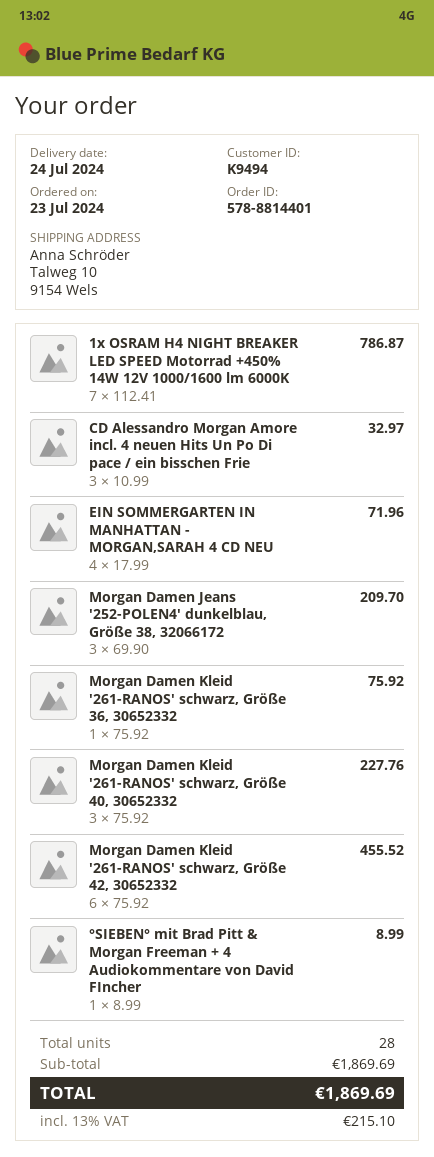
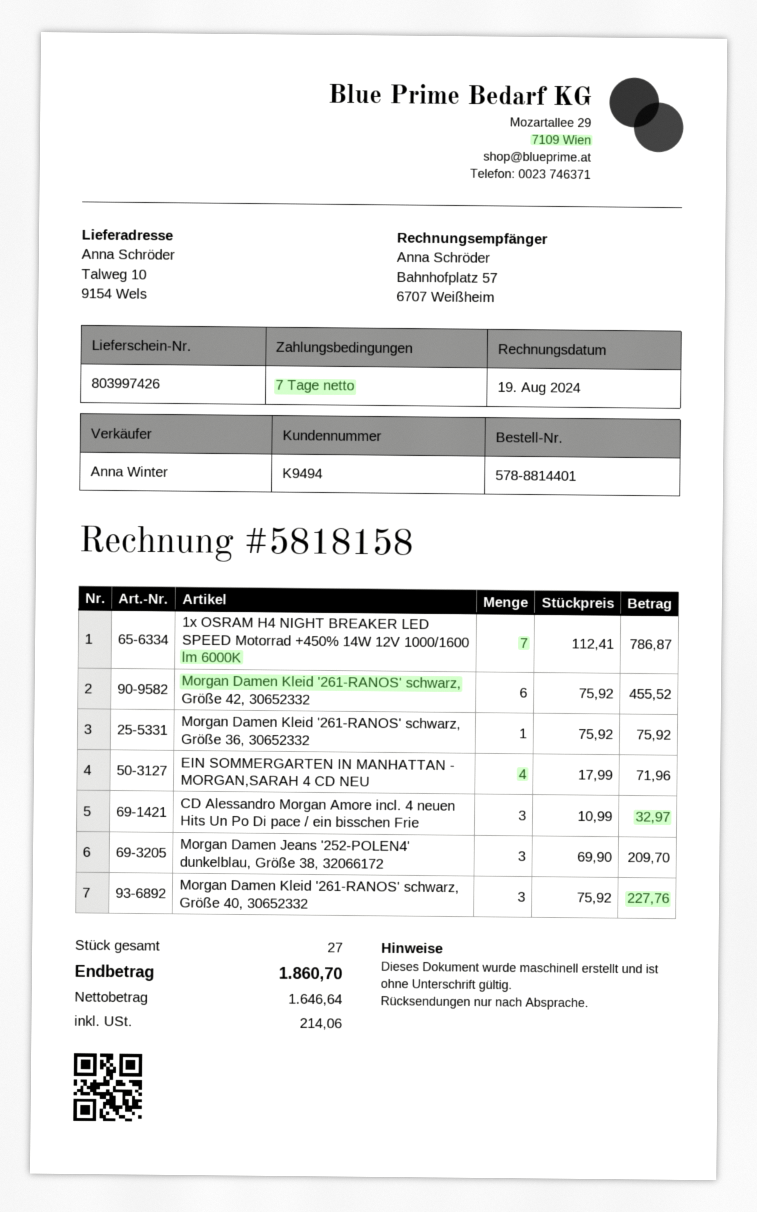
°SIEBEN° mit Brad Pitt & Morgan Freeman + 4 Audiokommentare von David FIncher: 1 x 8.99 = 8.99 -> none
total quantity: 28 -> 27
tax: 215.10 -> 214.06
total: 1869.69 -> 1860.70

